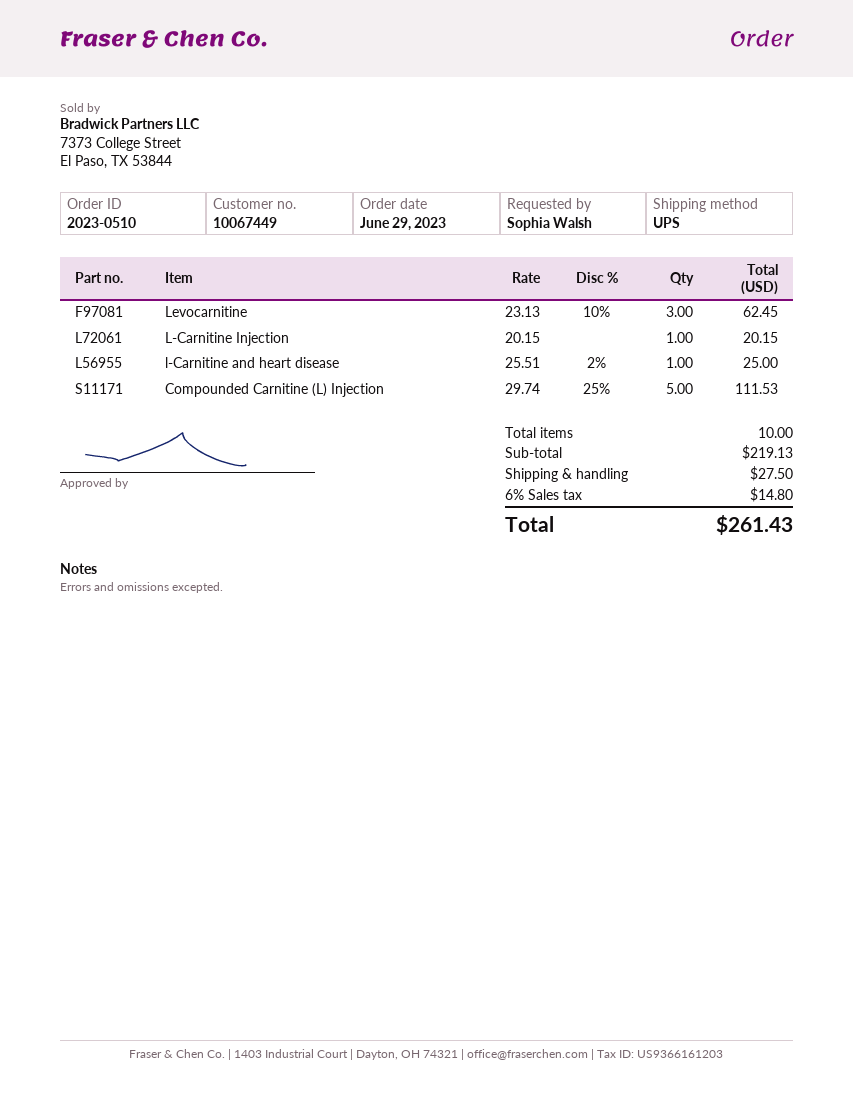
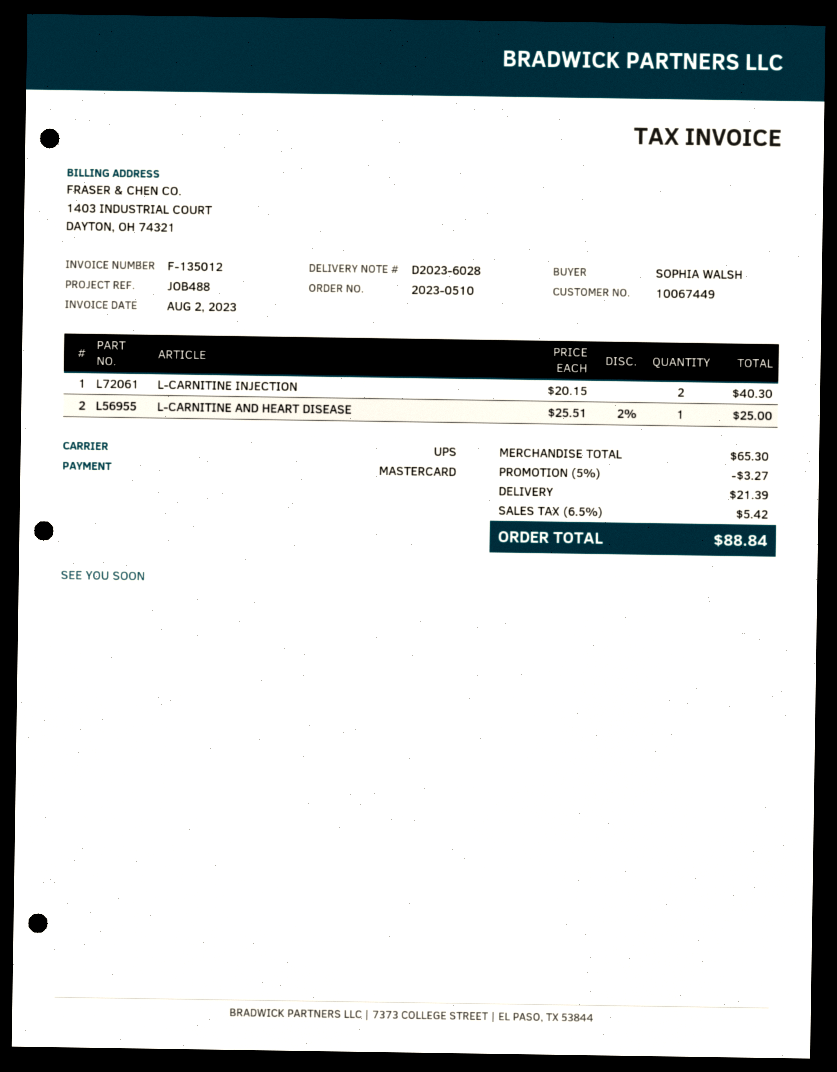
Levocarnitine: 3 x 23.13 - 10% = 62.45 -> none
L-Carnitine Injection: 1 x 20.15 = 20.15 -> 2 x 20.15 = 40.30
Compounded Carnitine (L) Injection: 5 x 29.74 - 25% = 111.53 -> none
subtotal: 219.13 -> 65.30
discount: none -> 5% = 3.27
shipping: 27.50 -> 21.39
tax: 6% = 14.80 -> 6.5% = 5.42
total: 261.43 -> 88.84

